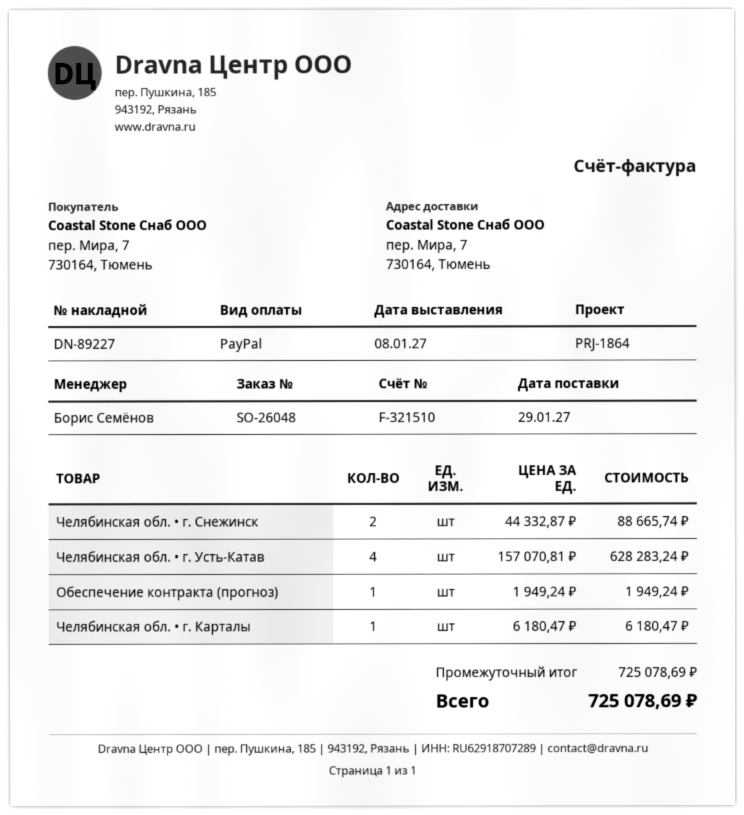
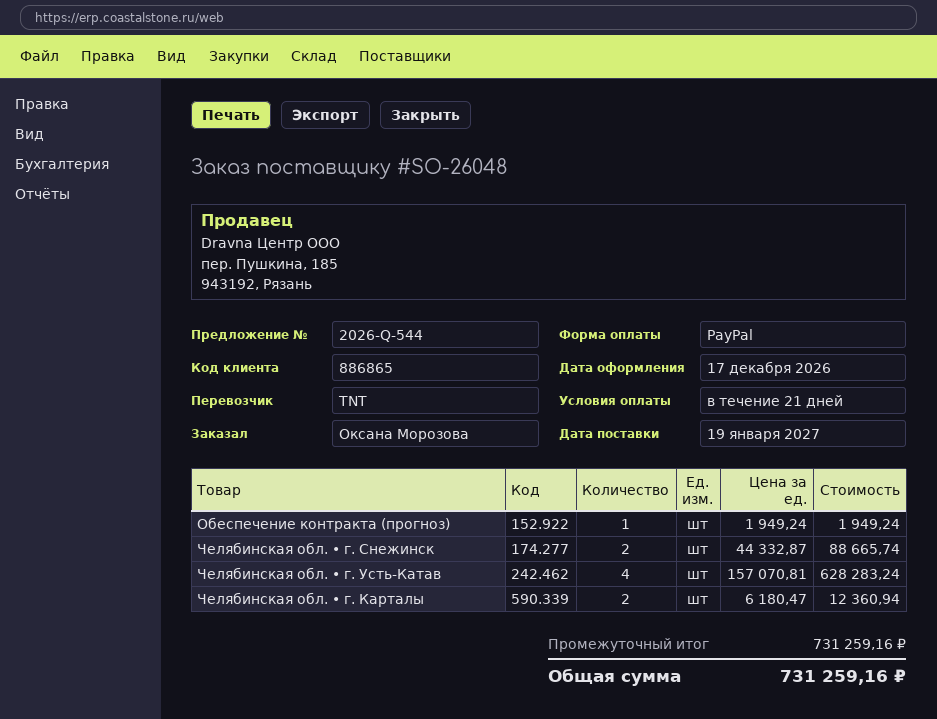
delivery date: 2027-01-29 -> 2027-01-19
Челябинская обл. • г. Карталы: 1 x 6180.47 = 6180.47 -> 2 x 6180.47 = 12360.94
subtotal: 725078.69 -> 731259.16
total: 725078.69 -> 731259.16

